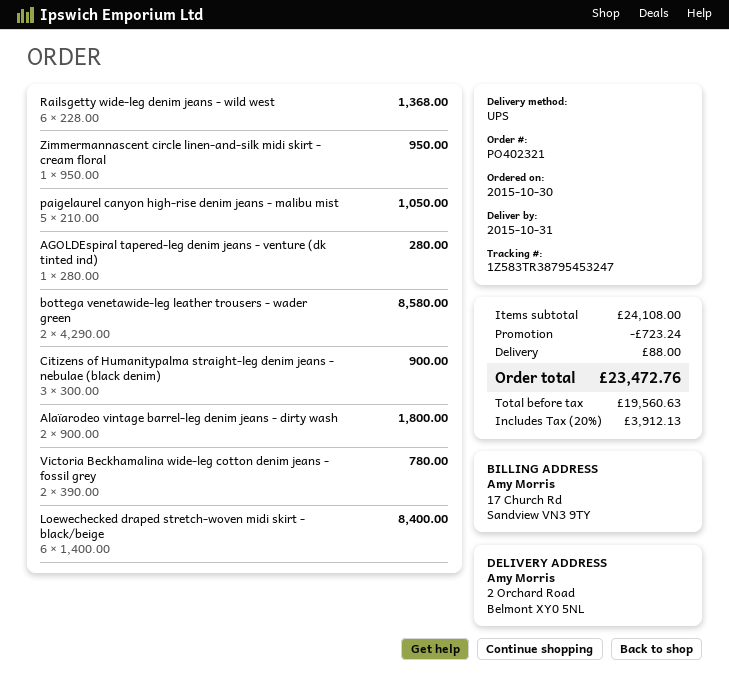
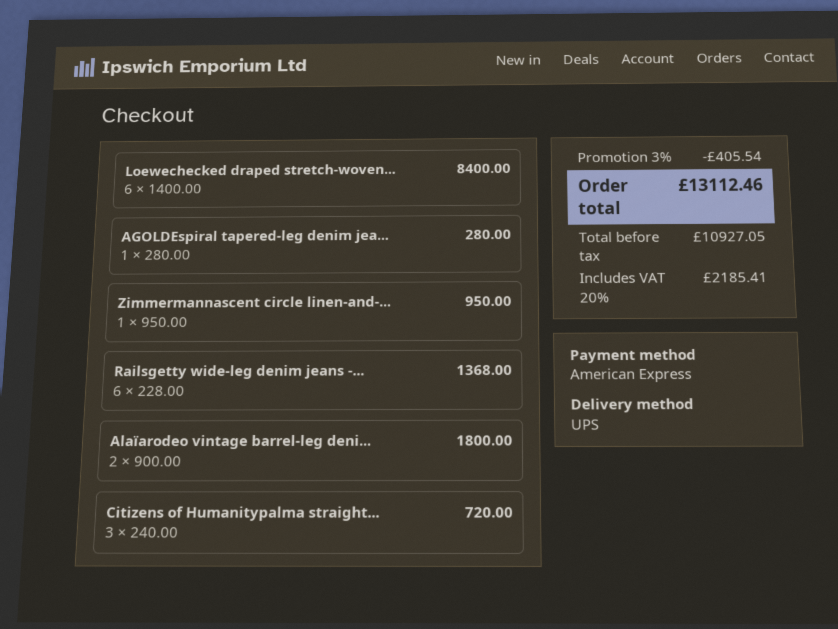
paigelaurel canyon high-rise denim jeans - malibu mist: 5 x 210.00 = 1050.00 -> none
bottega venetawide-leg leather trousers - wader green: 2 x 4290.00 = 8580.00 -> none
Citizens of Humanitypalma straight-leg denim jeans - nebulae (black denim): 3 x 300.00 = 900.00 -> 3 x 240.00 = 720.00
Victoria Beckhamalina wide-leg cotton denim jeans - fossil grey: 2 x 390.00 = 780.00 -> none
discount: 723.24 -> 405.54
shipping: 88.00 -> none
net: 19560.63 -> 10927.05
tax: 20% = 3912.13 -> 20% = 2185.41
total: 23472.76 -> 13112.46

